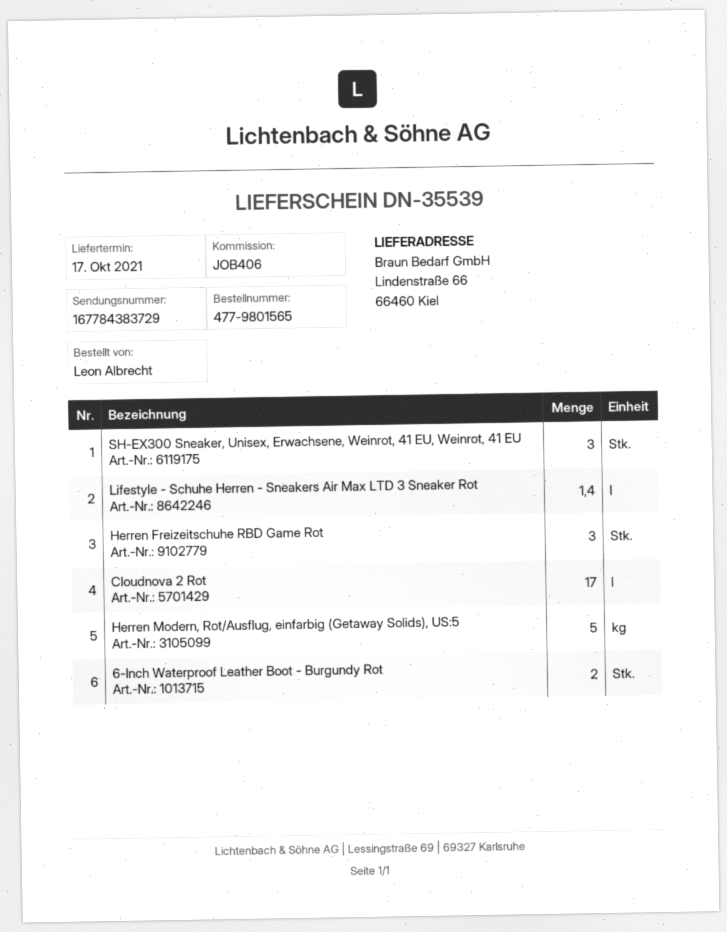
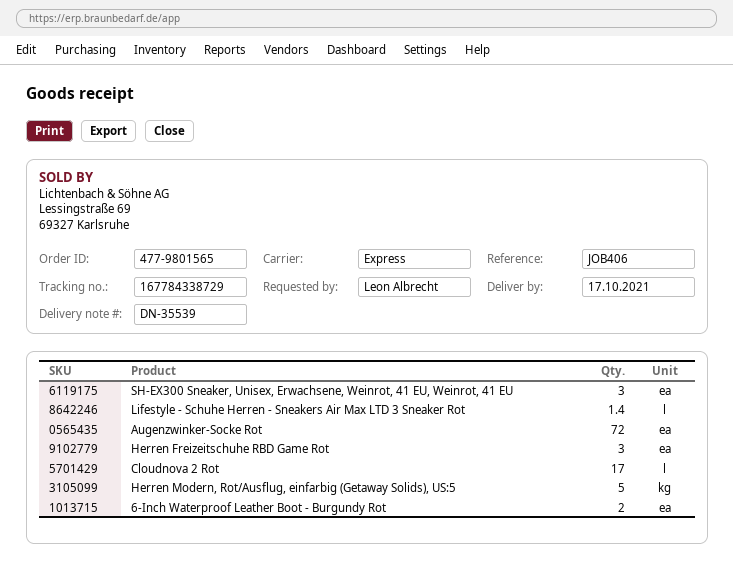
tracking number: 167784383729 -> 167784338729
Augenzwinker-Socke Rot: none -> 72

